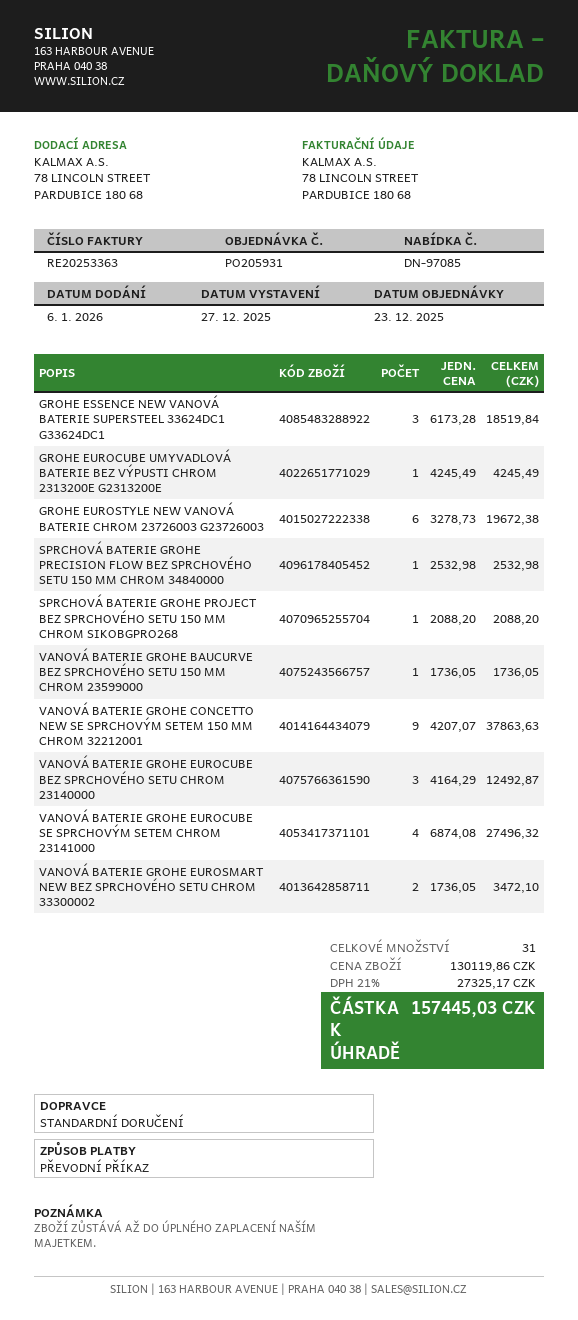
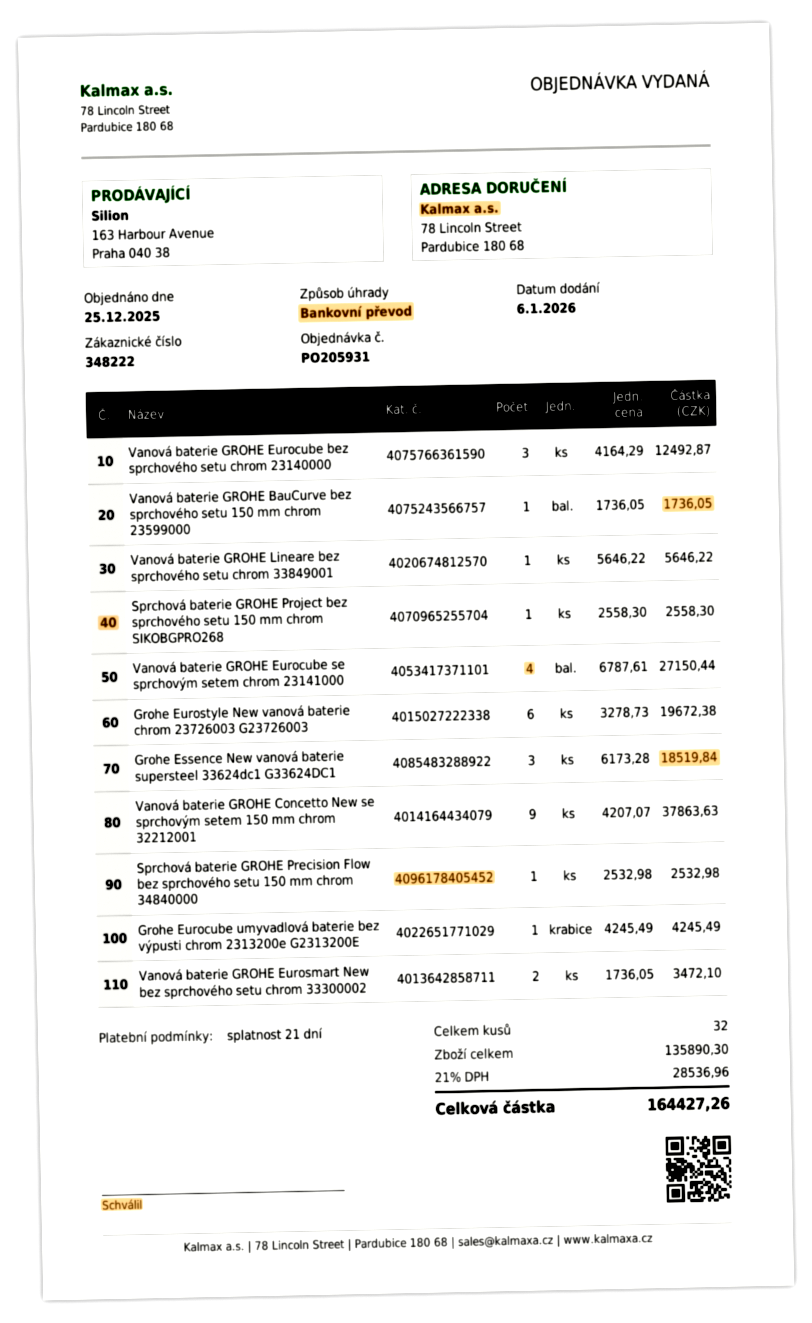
order date: 2025-12-23 -> 2025-12-25
SPRCHOVÁ BATERIE GROHE PROJECT BEZ SPRCHOVÉHO SETU 150 MM CHROM SIKOBGPRO268: 1 x 2088.20 = 2088.20 -> 1 x 2558.30 = 2558.30
VANOVÁ BATERIE GROHE EUROCUBE SE SPRCHOVÝM SETEM CHROM 23141000: 4 x 6874.08 = 27496.32 -> 4 x 6787.61 = 27150.44
Vanová baterie GROHE Lineare bez sprchového setu chrom 33849001: none -> 1 x 5646.22 = 5646.22
total quantity: 31 -> 32
subtotal: 130119.86 -> 135890.30
tax: 21% = 27325.17 -> 21% = 28536.96
total: 157445.03 -> 164427.26

